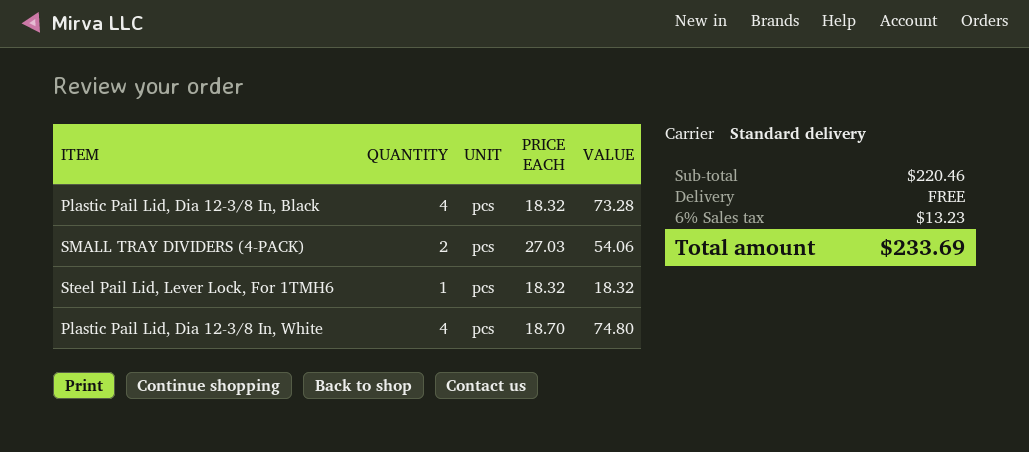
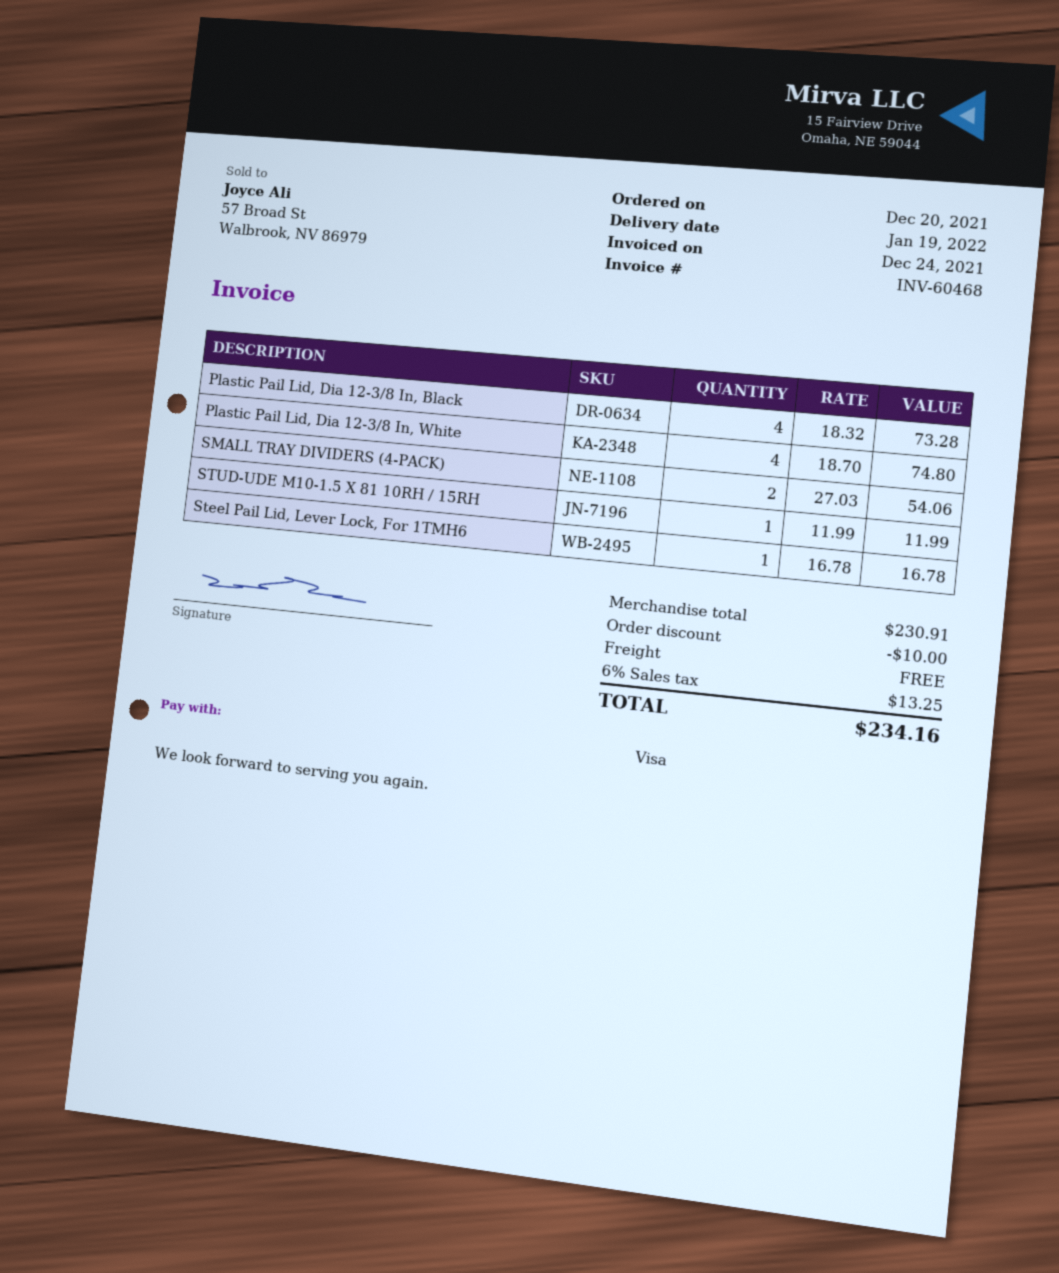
Steel Pail Lid, Lever Lock, For 1TMH6: 1 x 18.32 = 18.32 -> 1 x 16.78 = 16.78
STUD-UDE M10-1.5 X 81 10RH / 15RH: none -> 1 x 11.99 = 11.99
subtotal: 220.46 -> 230.91
discount: none -> 10.00
tax: 6% = 13.23 -> 6% = 13.25
total: 233.69 -> 234.16

